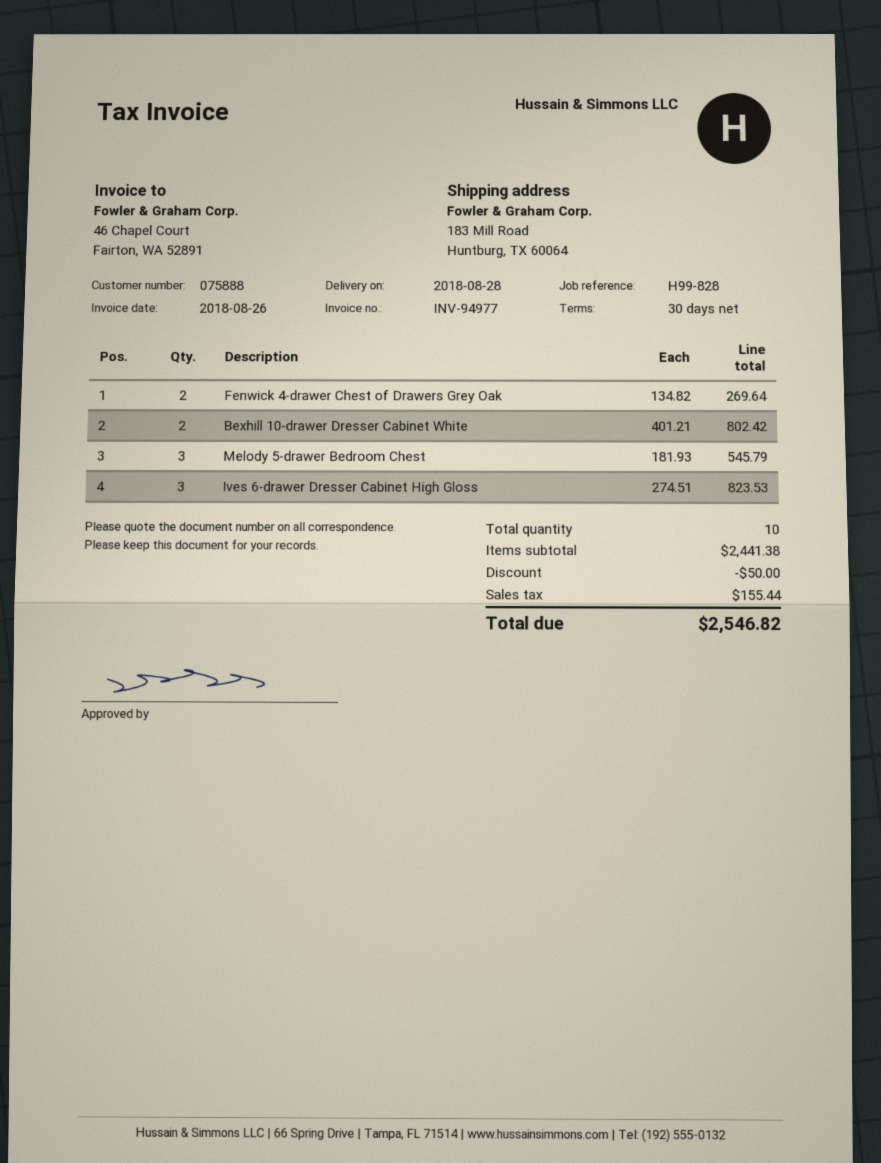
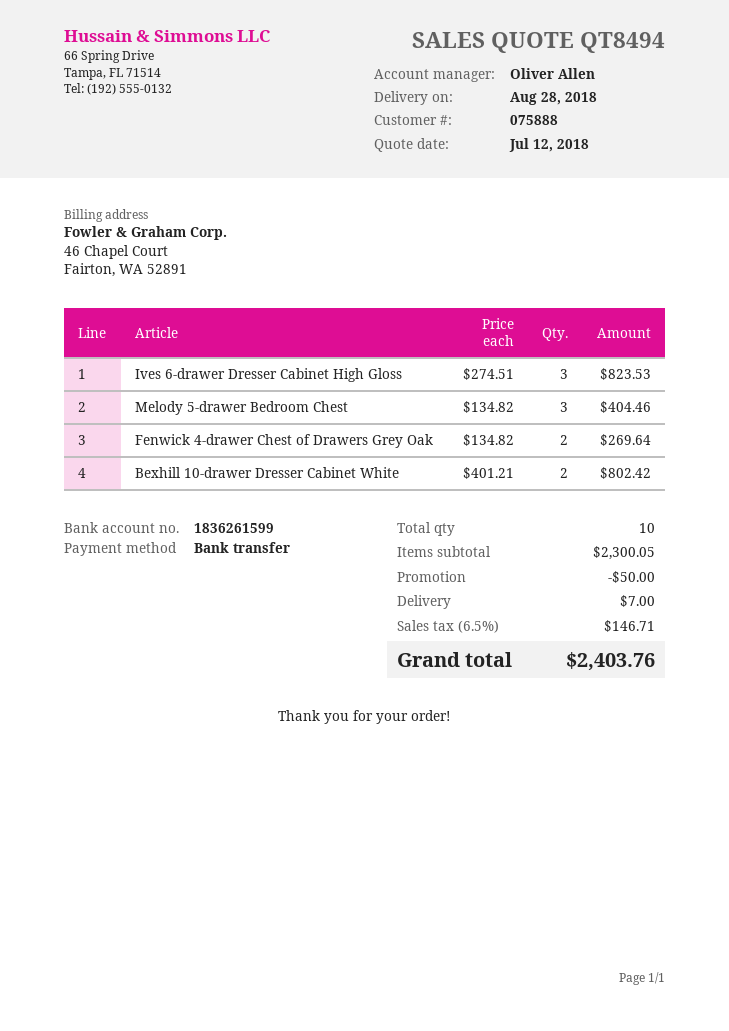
Melody 5-drawer Bedroom Chest: 3 x 181.93 = 545.79 -> 3 x 134.82 = 404.46
subtotal: 2441.38 -> 2300.05
shipping: none -> 7.00
tax: 155.44 -> 146.71
total: 2546.82 -> 2403.76

